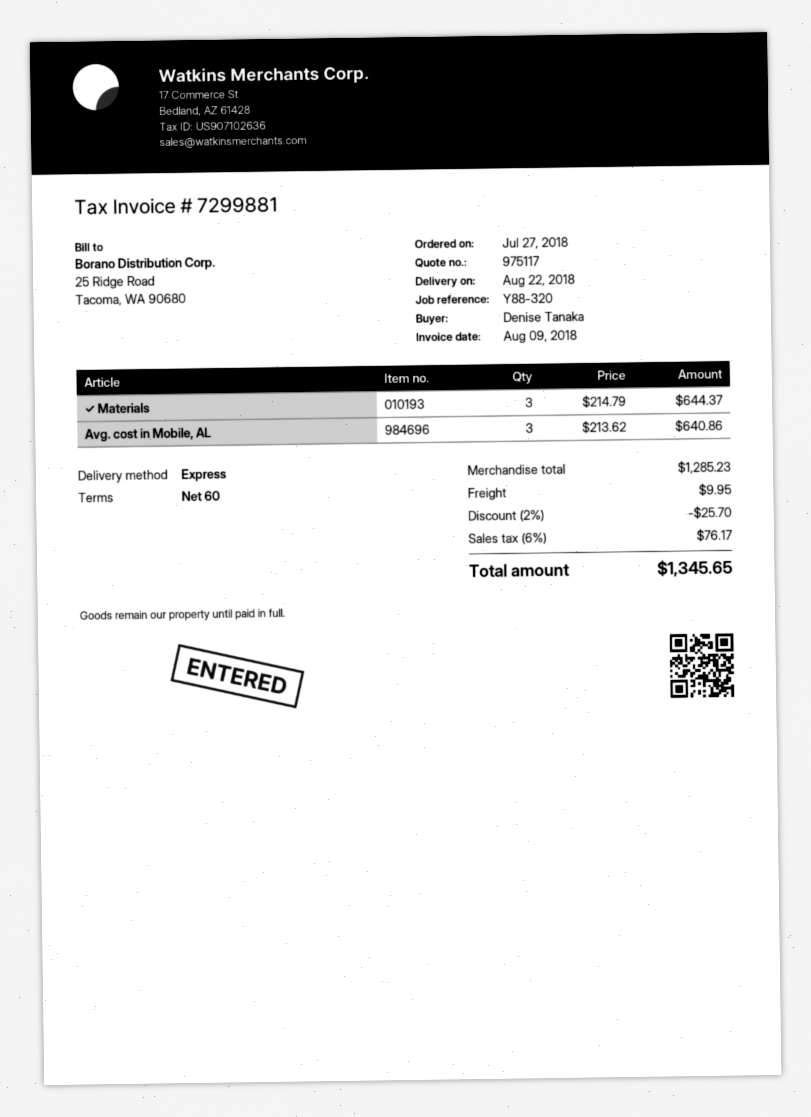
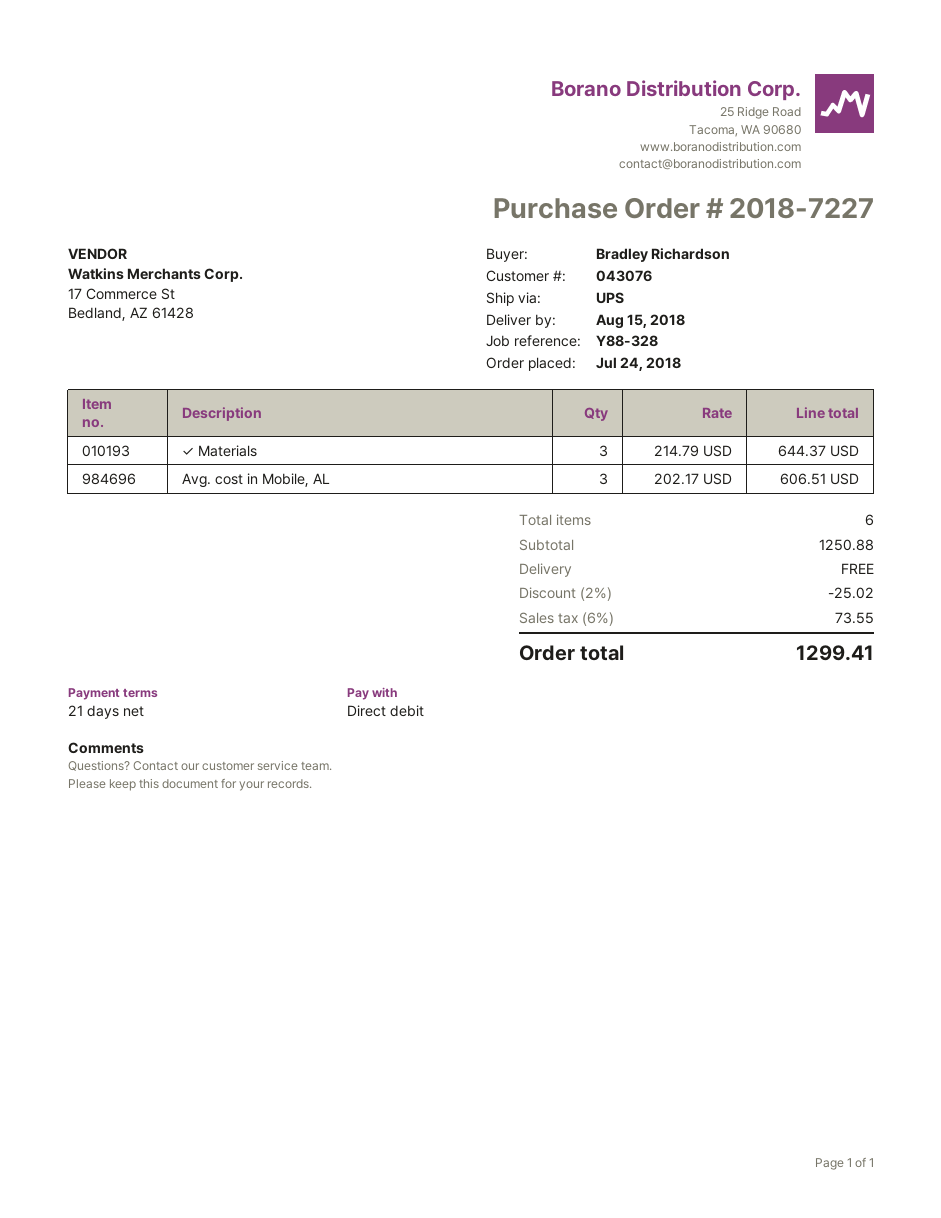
order date: 2018-07-27 -> 2018-07-24
delivery date: 2018-08-22 -> 2018-08-15
payment terms: 60 days -> 21 days
reference: Y88-320 -> Y88-328
ordered by: Denise Tanaka -> Bradley Richardson
shipping method: express -> UPS
Avg. cost in Mobile, AL: 3 x 213.62 = 640.86 -> 3 x 202.17 = 606.51
subtotal: 1285.23 -> 1250.88
discount: 2% = 25.70 -> 2% = 25.02
shipping: 9.95 -> 0.00
tax: 6% = 76.17 -> 6% = 73.55
total: 1345.65 -> 1299.41

